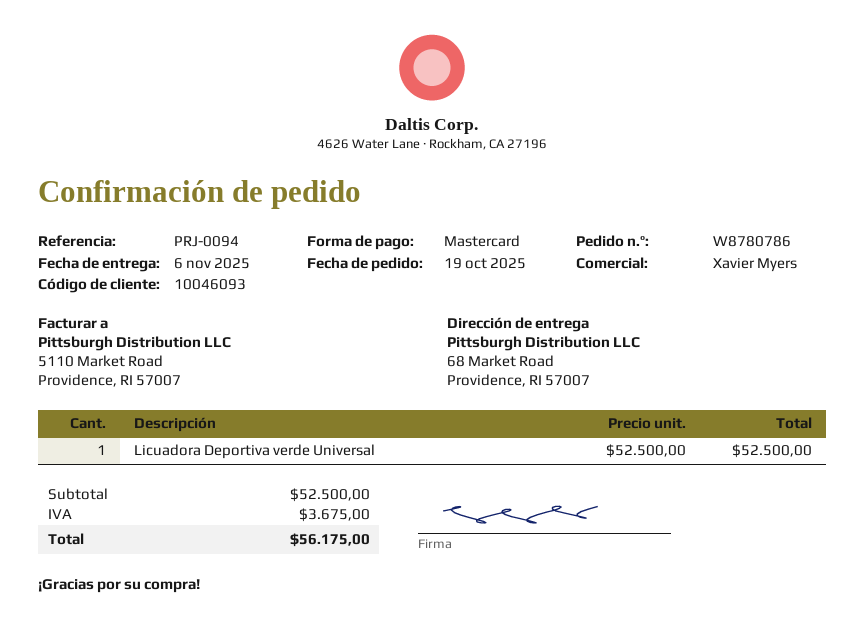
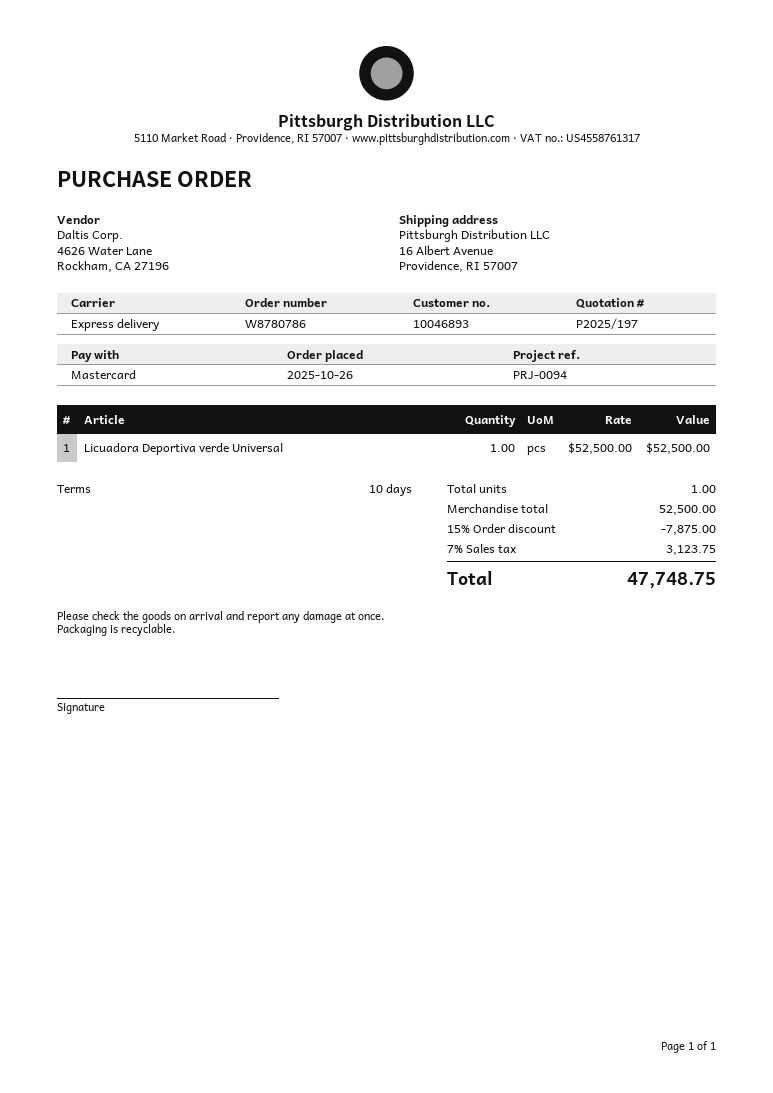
order date: 2025-10-19 -> 2025-10-26
customer number: 10046093 -> 10046893
ship to: 68 Market Road, Providence, RI 57007 -> 16 Albert Avenue, Providence, RI 57007
discount: none -> 15% = 7875.00
tax: 3675.00 -> 3123.75
total: 56175.00 -> 47748.75

